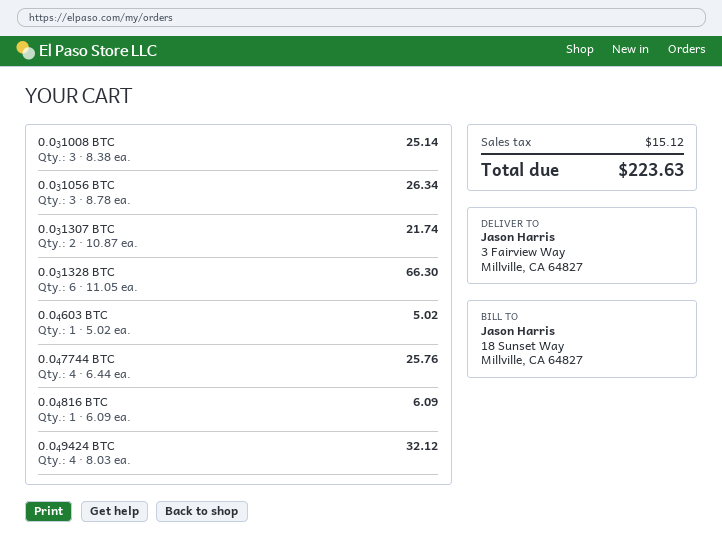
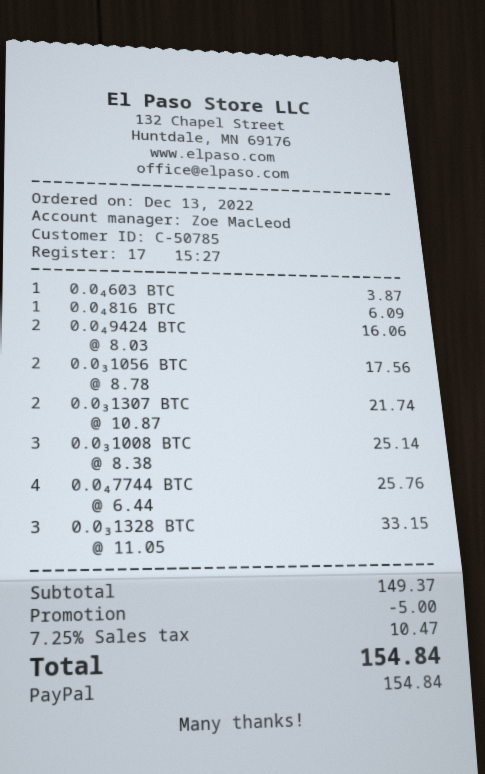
0.0₃1056 BTC: 3 x 8.78 = 26.34 -> 2 x 8.78 = 17.56
0.0₃1328 BTC: 6 x 11.05 = 66.30 -> 3 x 11.05 = 33.15
0.0₄603 BTC: 1 x 5.02 = 5.02 -> 1 x 3.87 = 3.87
0.0₄9424 BTC: 4 x 8.03 = 32.12 -> 2 x 8.03 = 16.06
discount: none -> 5.00
tax: 15.12 -> 10.47
total: 223.63 -> 154.84

